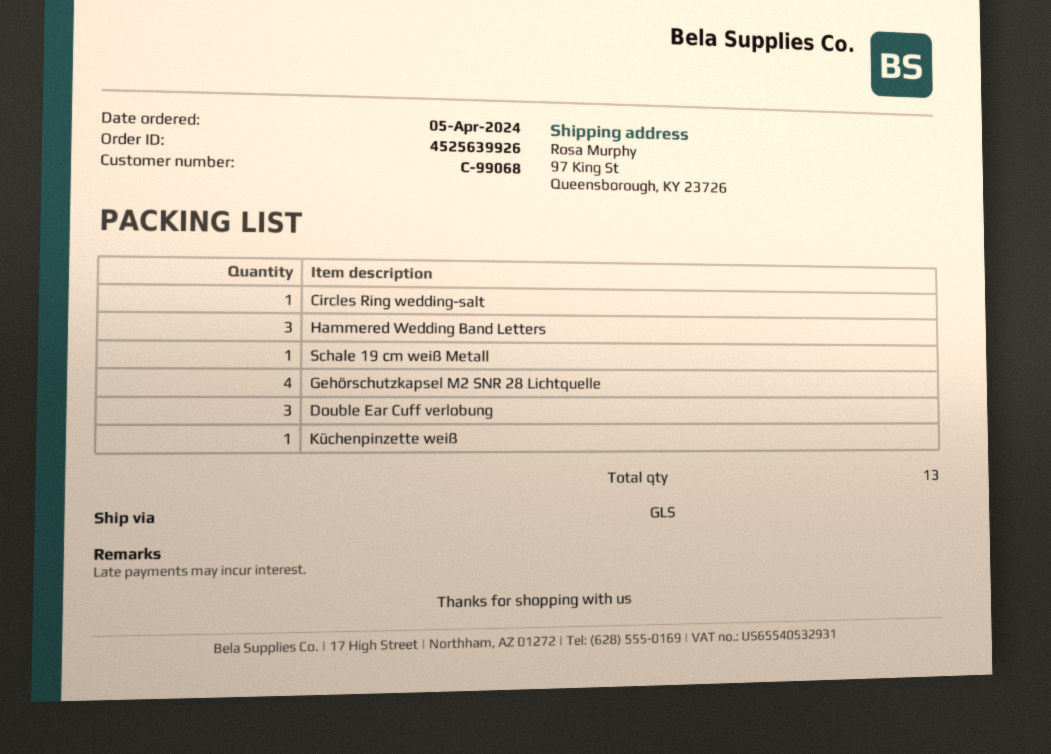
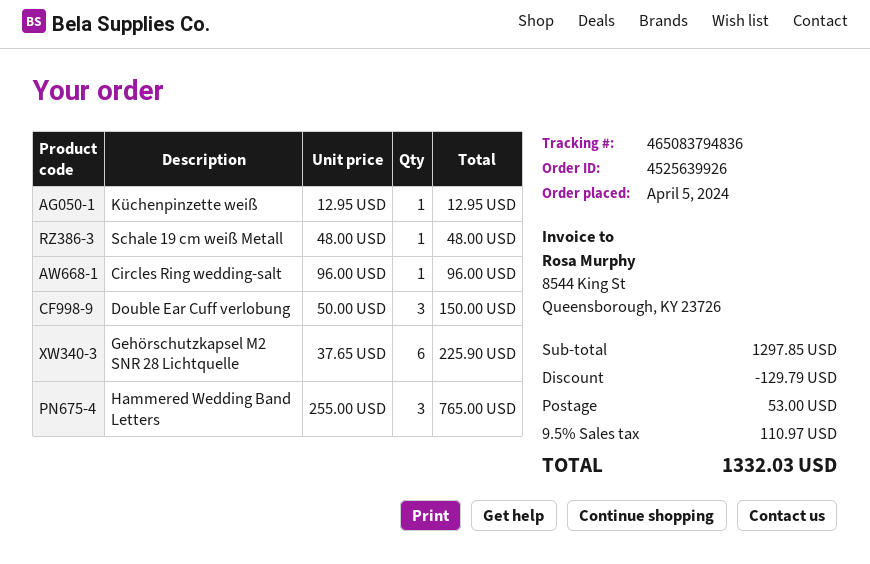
Gehörschutzkapsel M2 SNR 28 Lichtquelle: 4 -> 6

